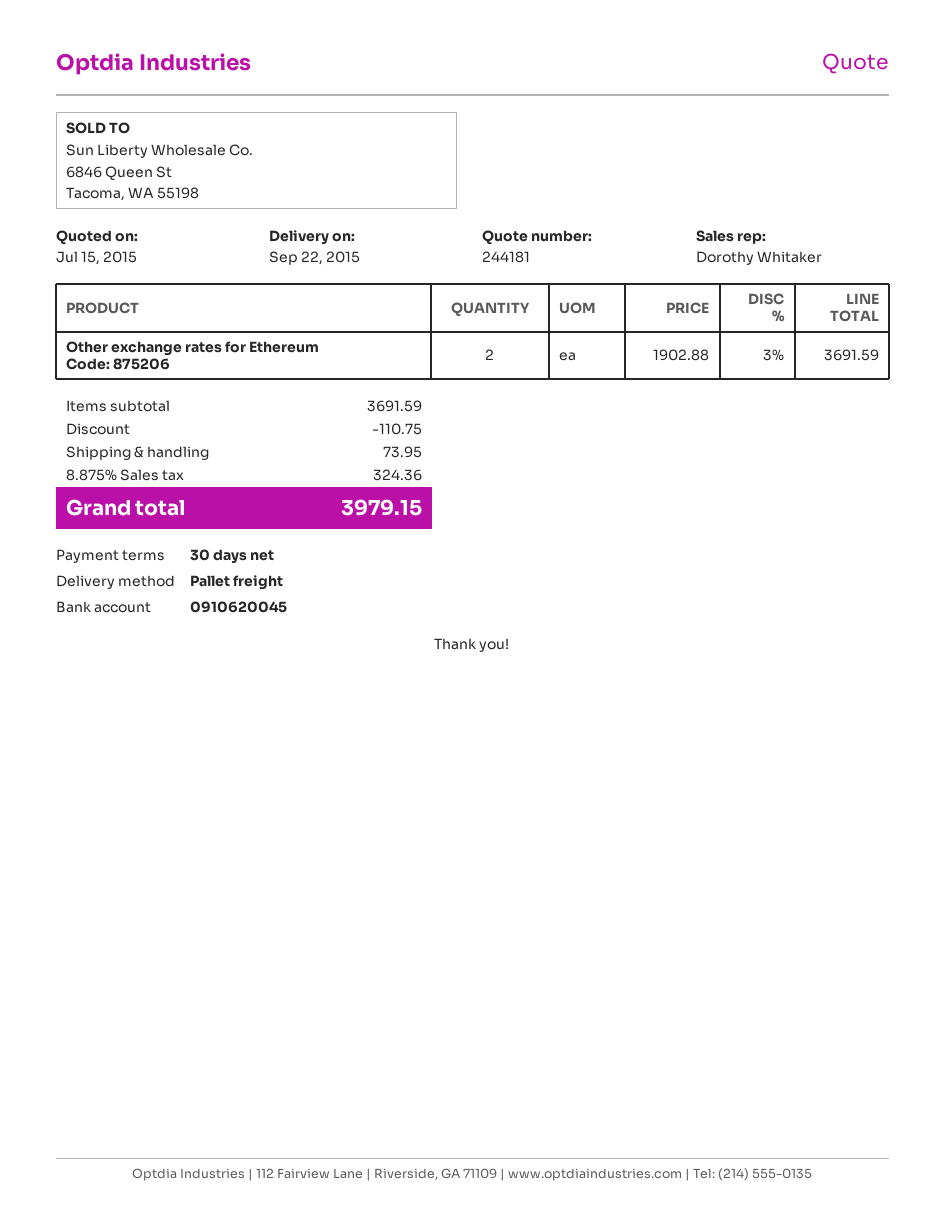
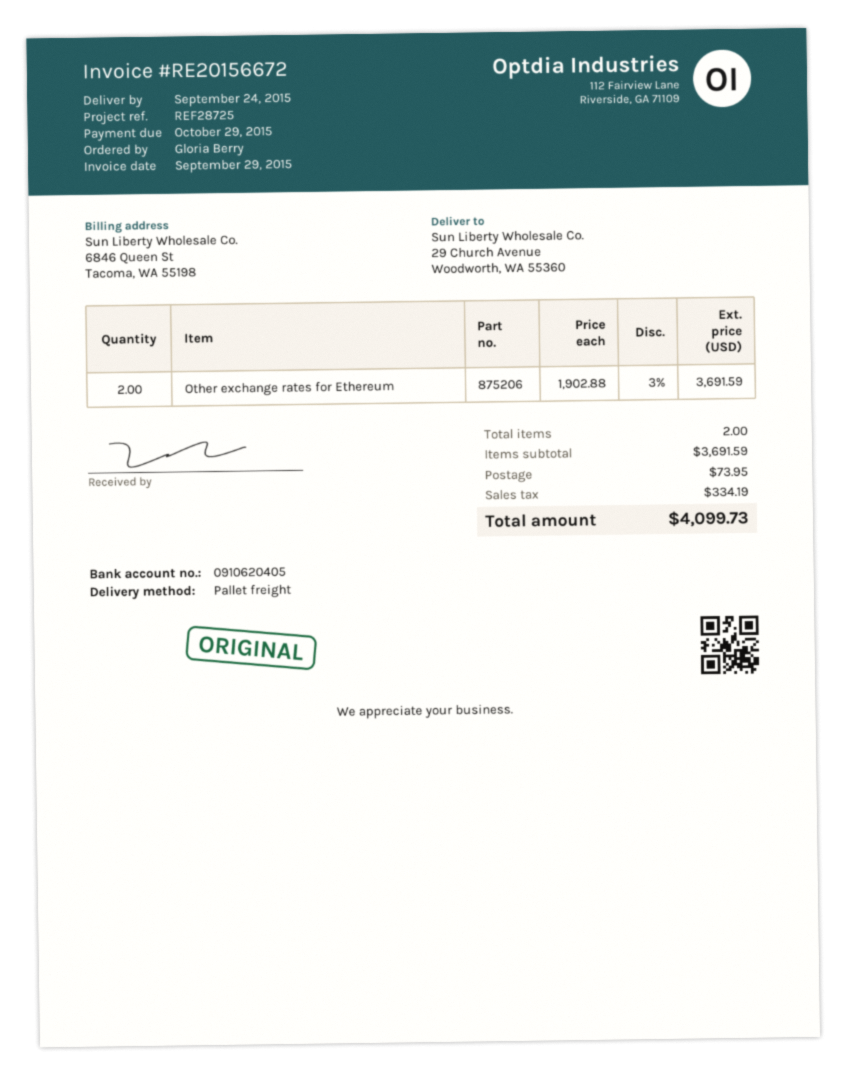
delivery date: 2015-09-22 -> 2015-09-24
bank account: 0910620045 -> 0910620405
discount: 110.75 -> none
tax: 324.36 -> 334.19
total: 3979.15 -> 4099.73

